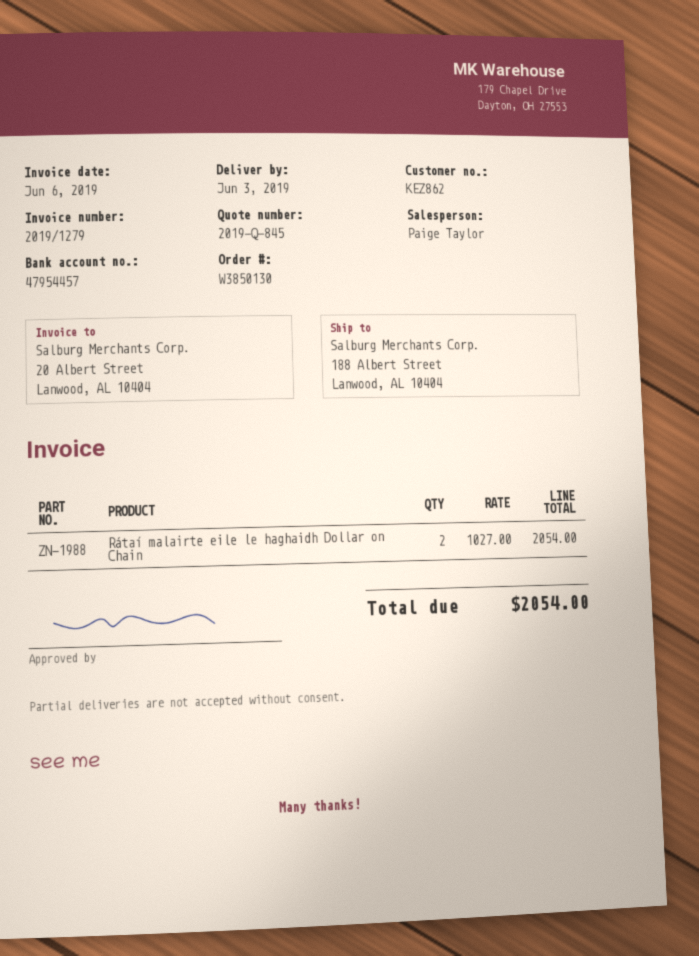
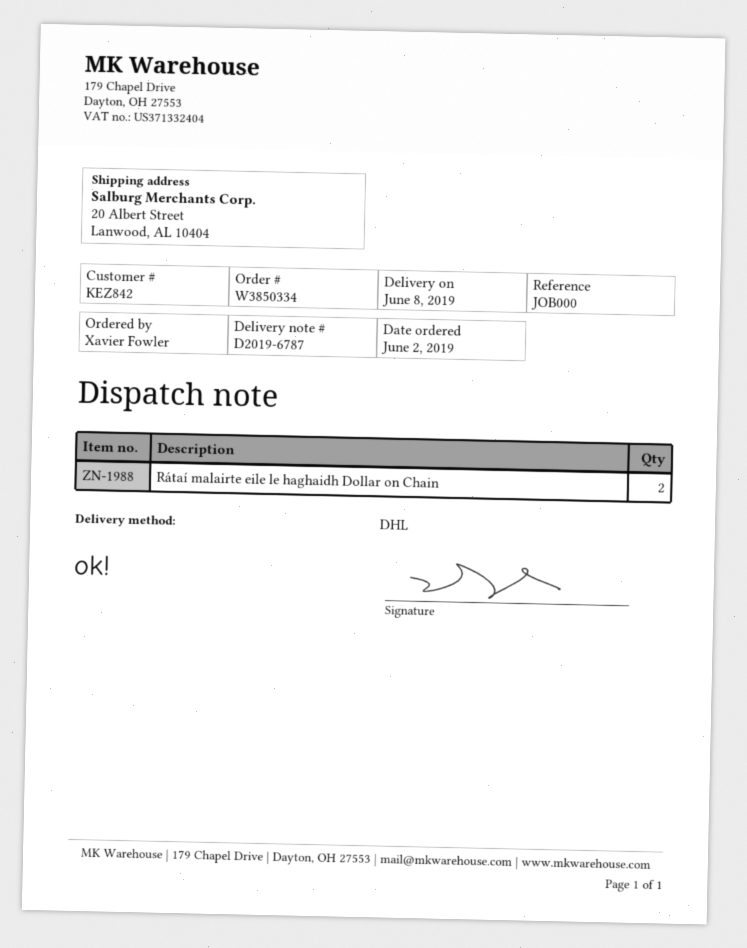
order number: W3850130 -> W3850334
delivery date: 2019-06-03 -> 2019-06-08
customer number: KEZ862 -> KEZ842
ship to: 188 Albert Street, Lanwood, AL 10404 -> 20 Albert Street, Lanwood, AL 10404

